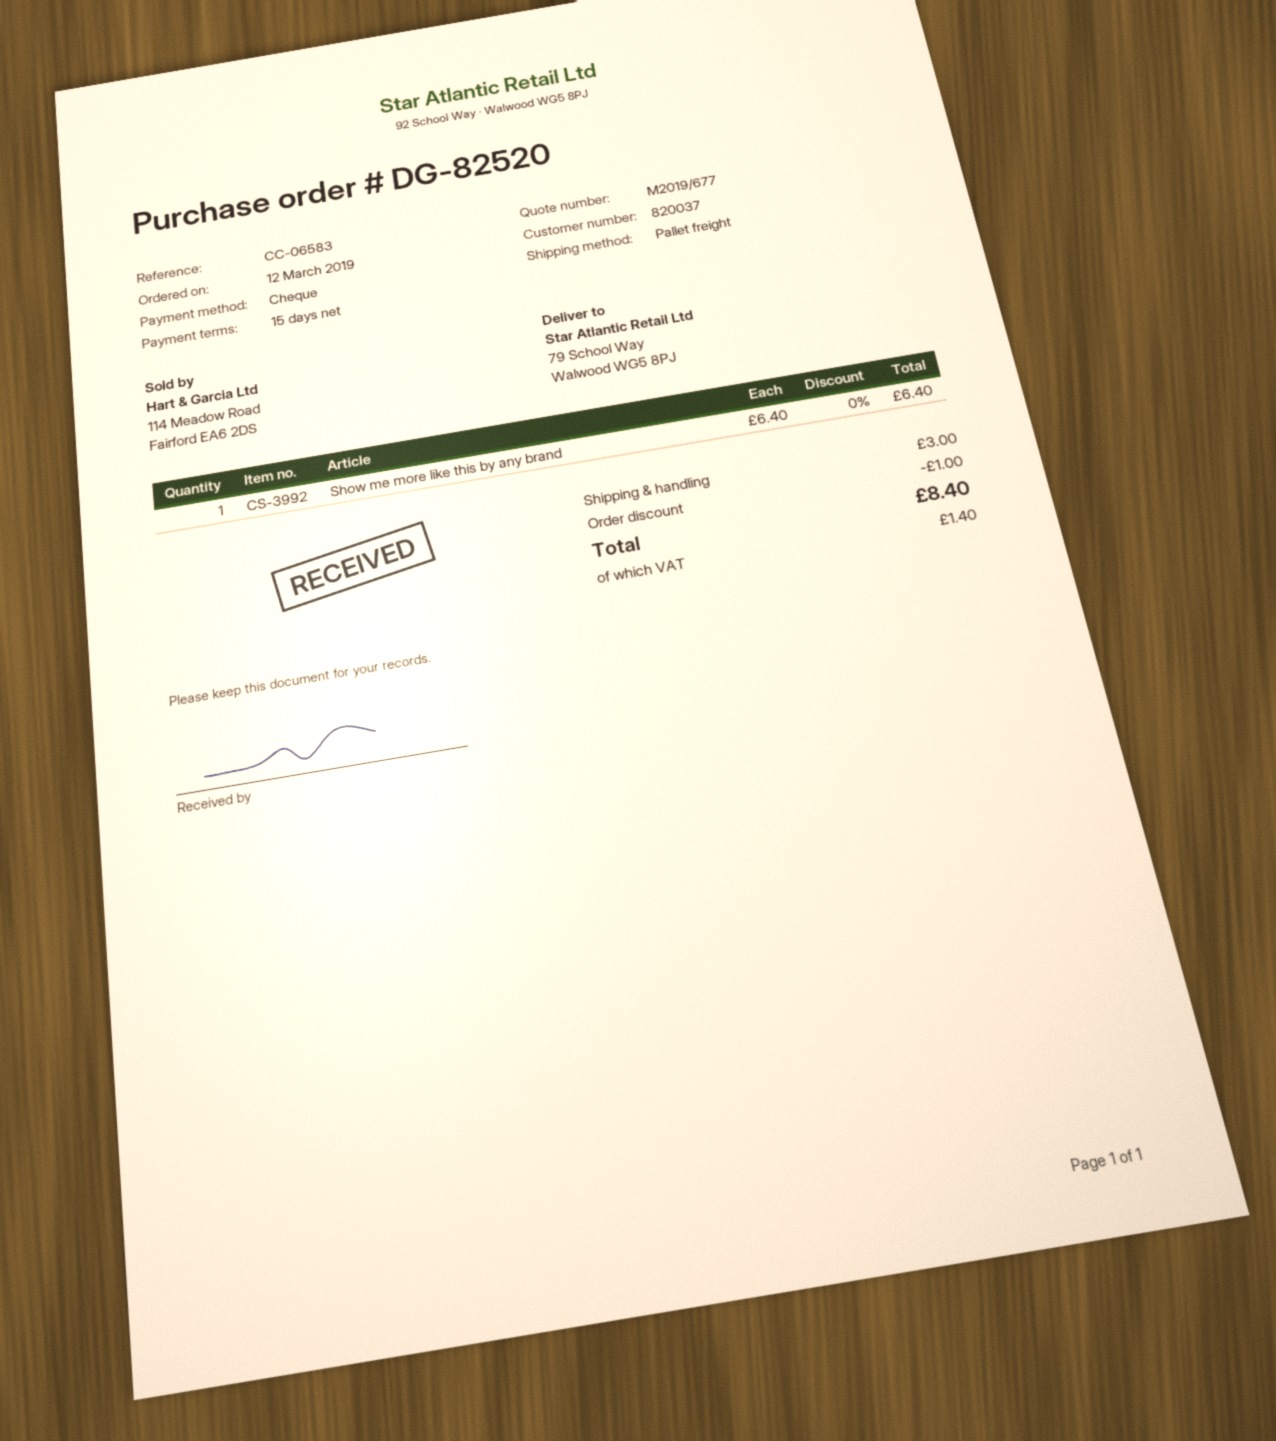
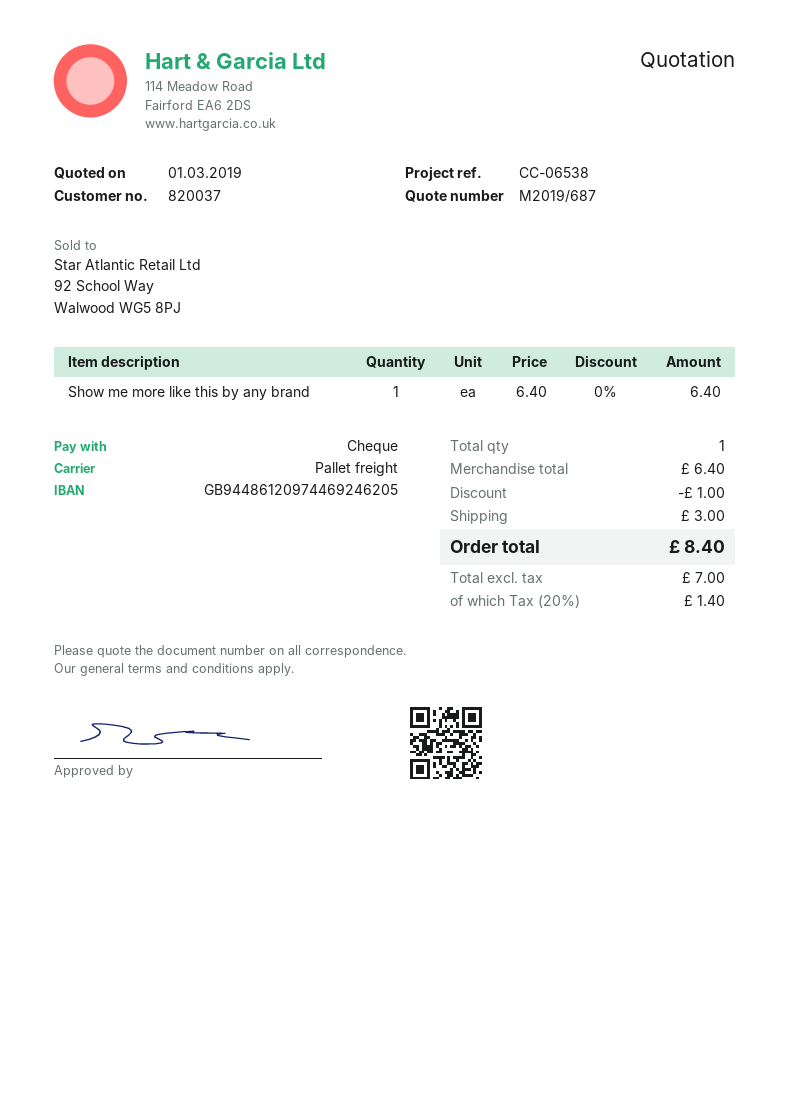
quote number: M2019/677 -> M2019/687
reference: CC-06583 -> CC-06538

